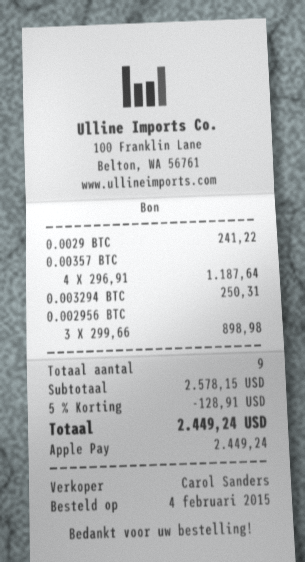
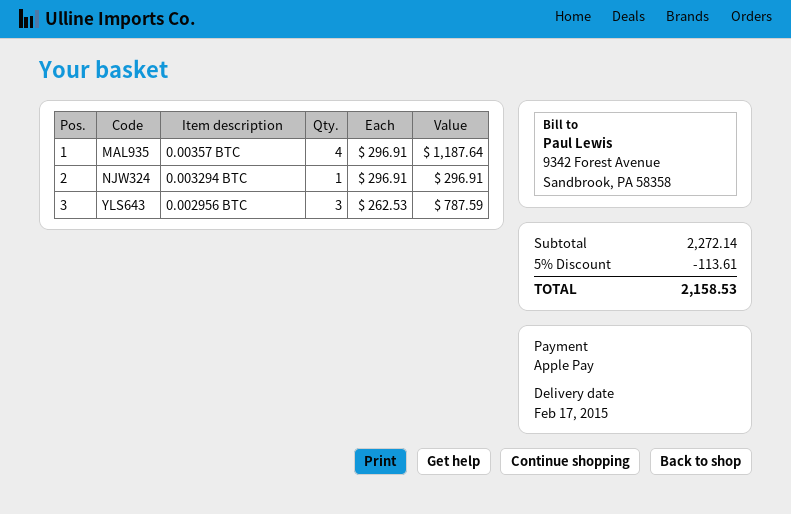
0.0029 BTC: 1 x 241.22 = 241.22 -> none
0.003294 BTC: 1 x 250.31 = 250.31 -> 1 x 296.91 = 296.91
0.002956 BTC: 3 x 299.66 = 898.98 -> 3 x 262.53 = 787.59
subtotal: 2578.15 -> 2272.14
discount: 5% = 128.91 -> 5% = 113.61
total: 2449.24 -> 2158.53

